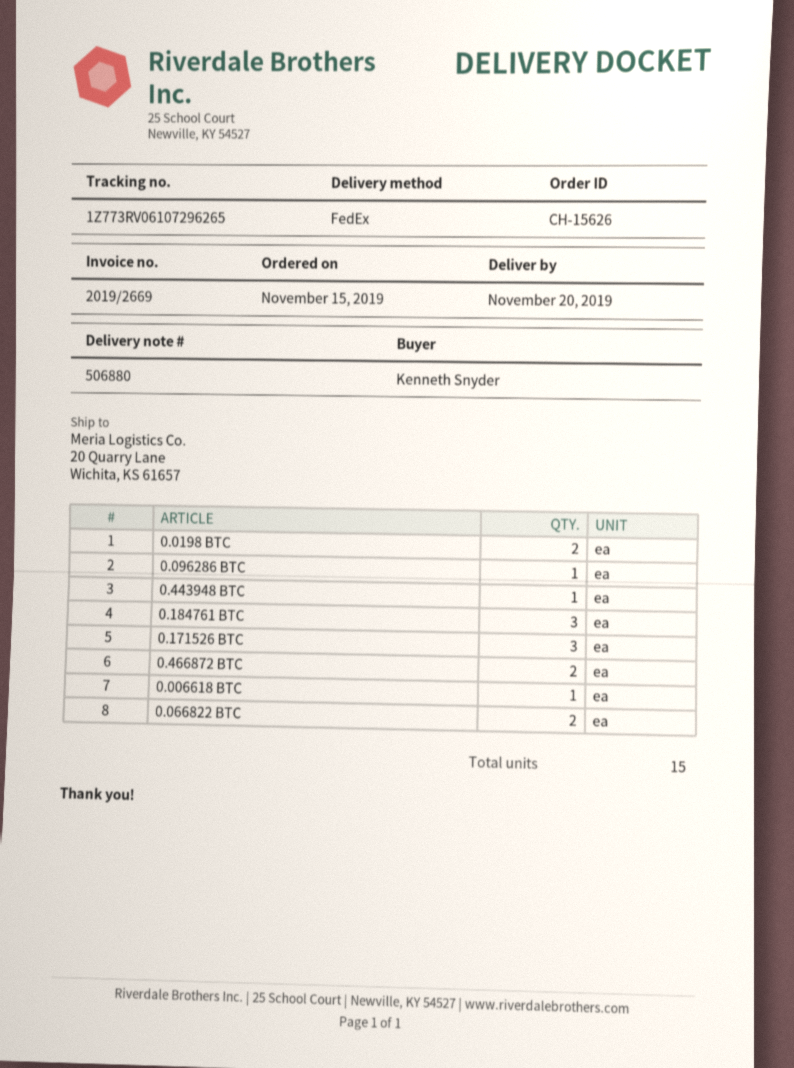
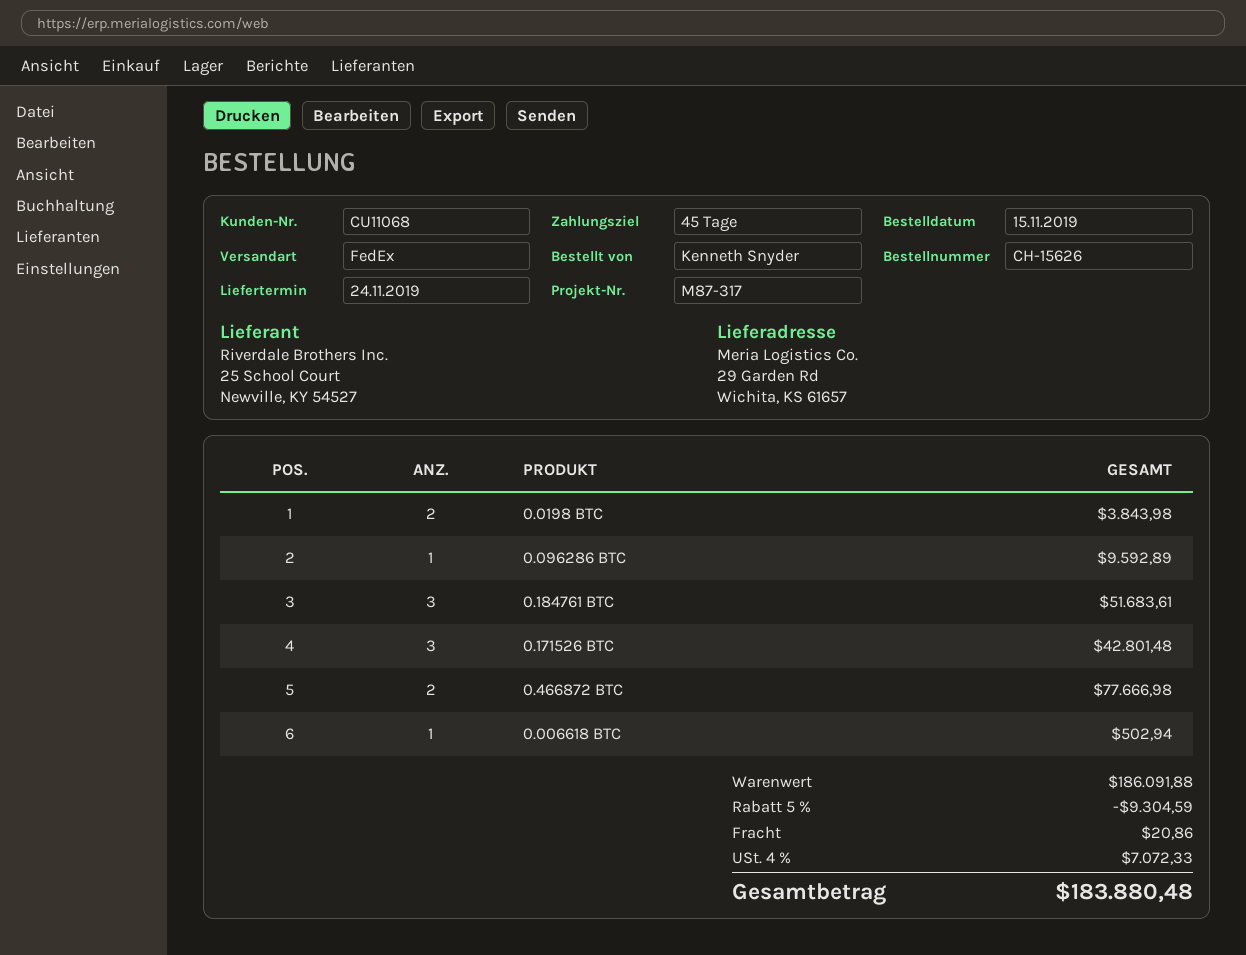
delivery date: 2019-11-20 -> 2019-11-24
ship to: 20 Quarry Lane, Wichita, KS 61657 -> 29 Garden Rd, Wichita, KS 61657
0.443948 BTC: 1 -> none
0.066822 BTC: 2 -> none

